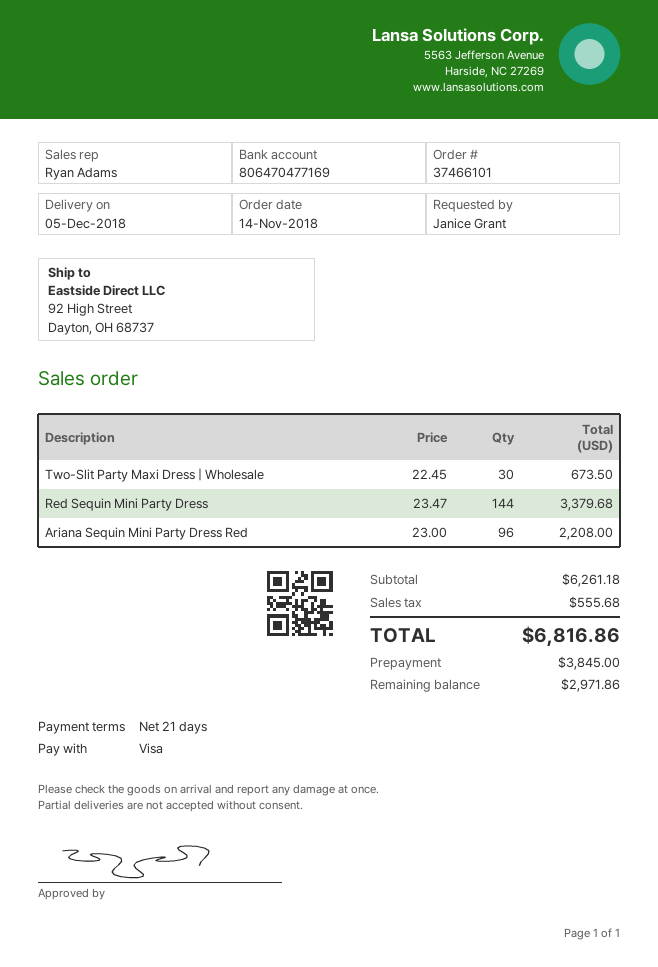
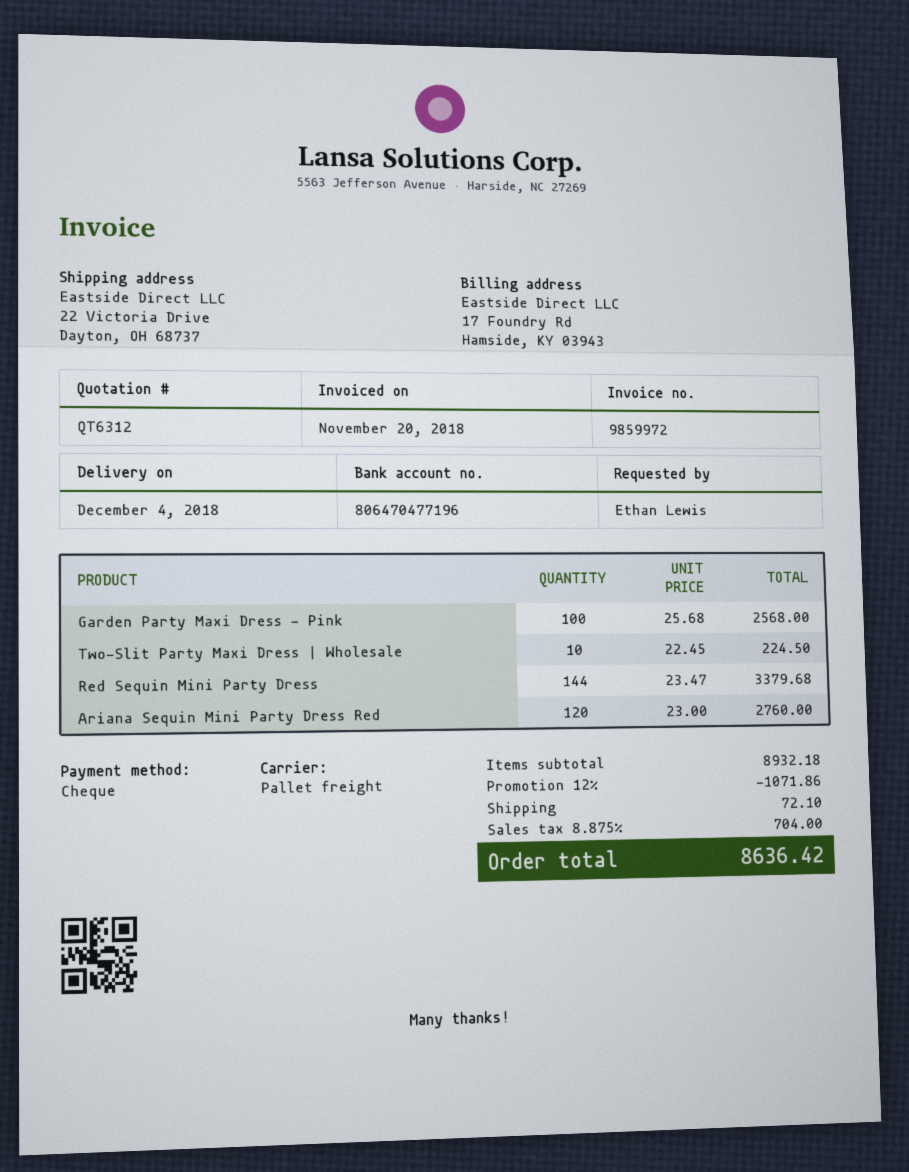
delivery date: 2018-12-05 -> 2018-12-04
ordered by: Janice Grant -> Ethan Lewis
payment method: Visa -> cheque
bank account: 806470477169 -> 806470477196
ship to: 92 High Street, Dayton, OH 68737 -> 22 Victoria Drive, Dayton, OH 68737
Two-Slit Party Maxi Dress | Wholesale: 30 x 22.45 = 673.50 -> 10 x 22.45 = 224.50
Ariana Sequin Mini Party Dress Red: 96 x 23.00 = 2208.00 -> 120 x 23.00 = 2760.00
Garden Party Maxi Dress - Pink: none -> 100 x 25.68 = 2568.00
subtotal: 6261.18 -> 8932.18
discount: none -> 12% = 1071.86
shipping: none -> 72.10
tax: 555.68 -> 704.00
total: 6816.86 -> 8636.42

